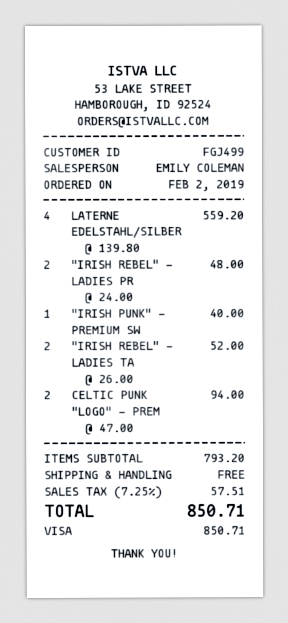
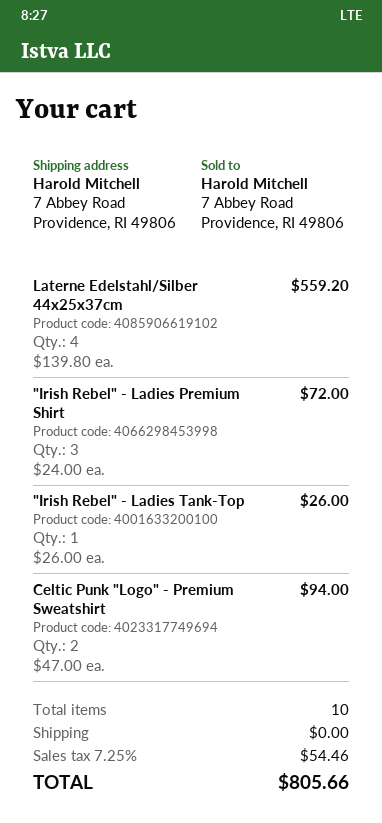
"IRISH REBEL" - LADIES PR: 2 x 24.00 = 48.00 -> 3 x 24.00 = 72.00
"IRISH PUNK" - PREMIUM SW: 1 x 40.00 = 40.00 -> none
"IRISH REBEL" - LADIES TA: 2 x 26.00 = 52.00 -> 1 x 26.00 = 26.00
tax: 7.25% = 57.51 -> 7.25% = 54.46
total: 850.71 -> 805.66

